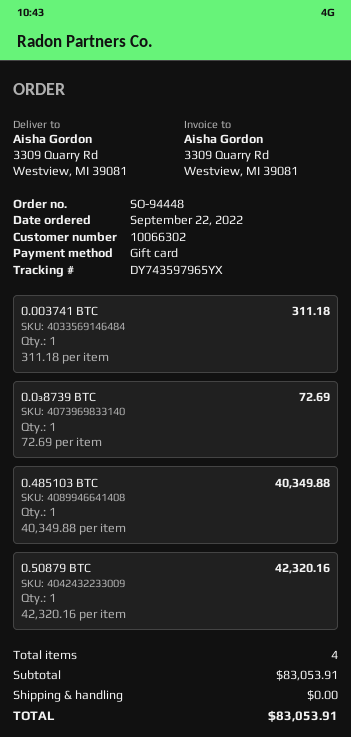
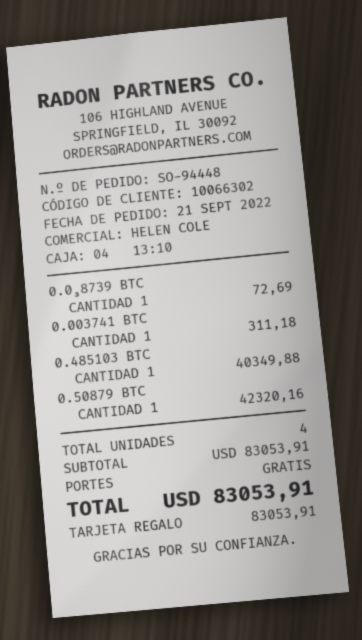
order date: 2022-09-22 -> 2022-09-21

